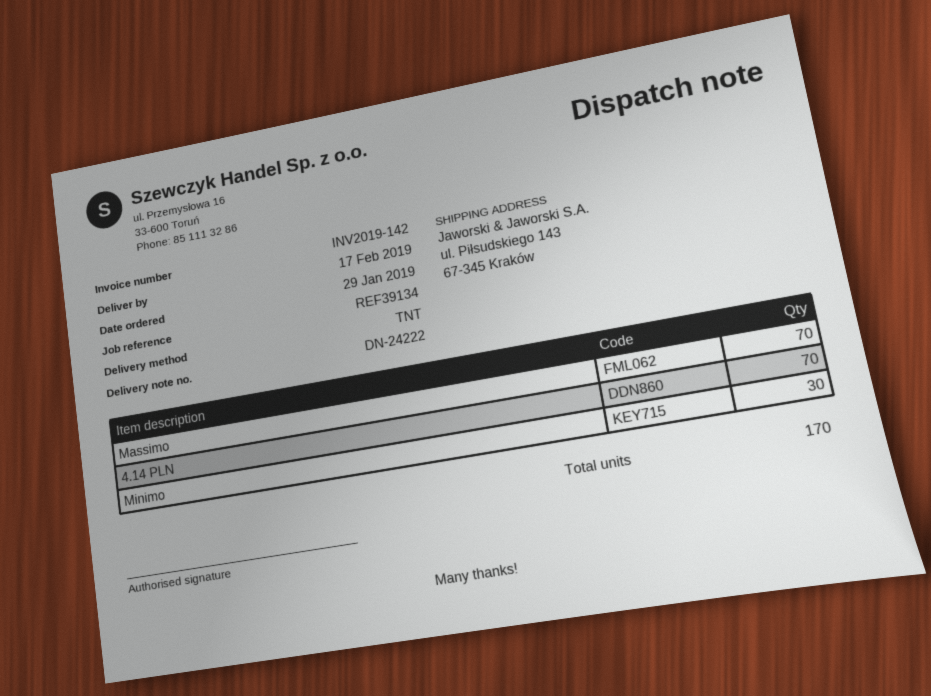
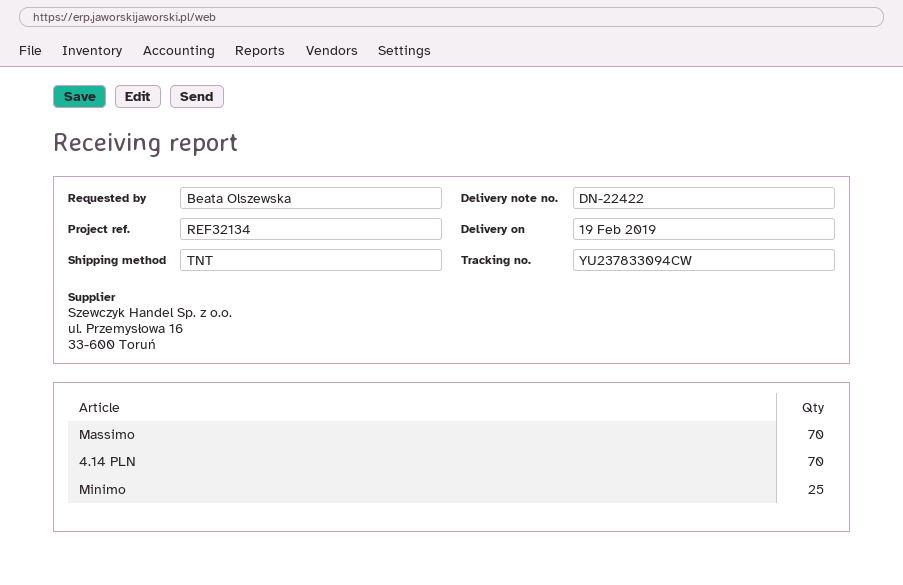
delivery note number: DN-24222 -> DN-22422
delivery date: 2019-02-17 -> 2019-02-19
reference: REF39134 -> REF32134
Minimo: 30 -> 25

